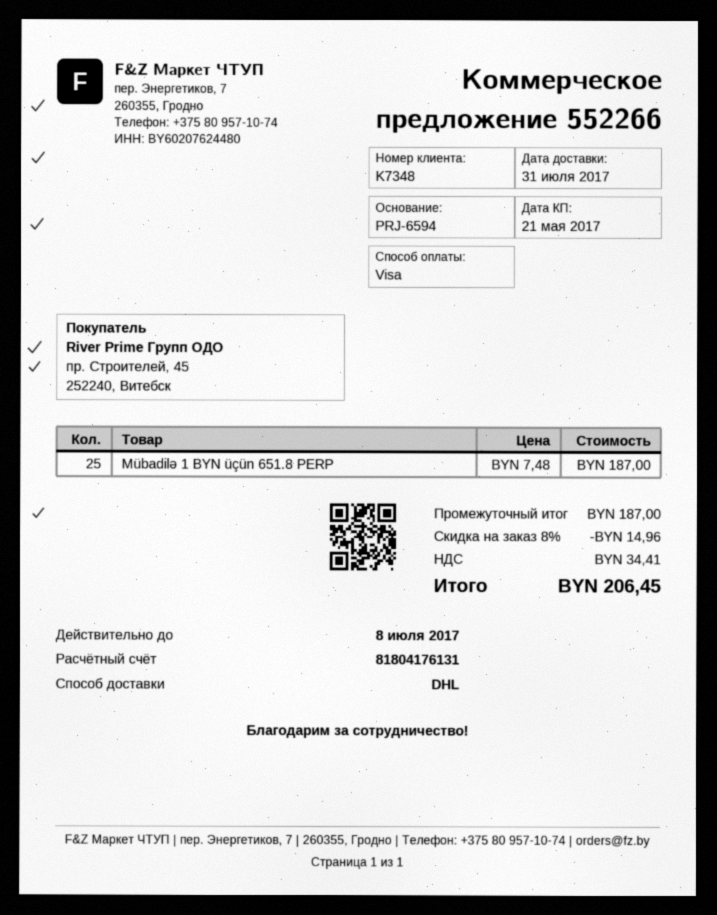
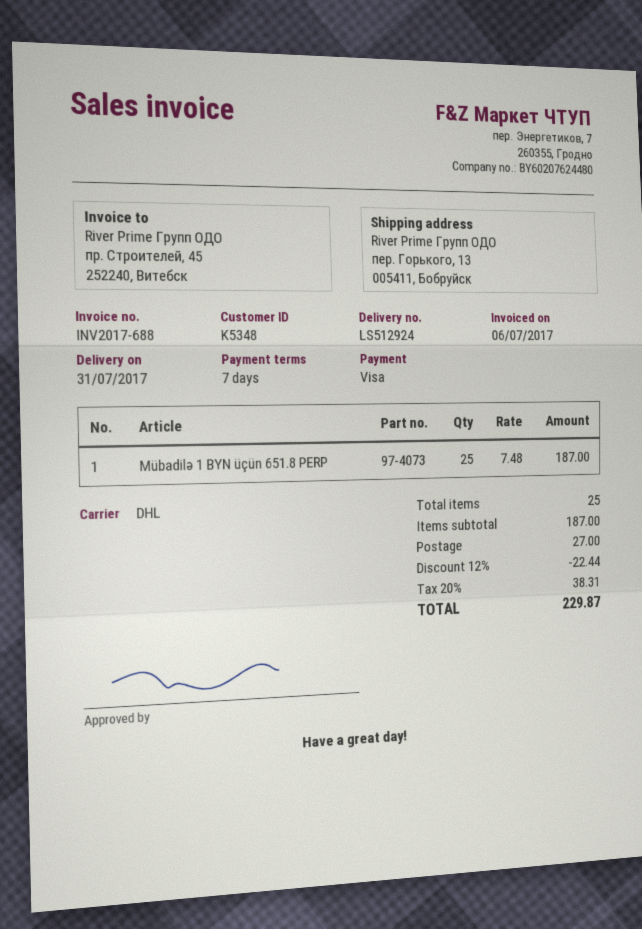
customer number: K7348 -> K5348
discount: 8% = 14.96 -> 12% = 22.44
shipping: none -> 27.00
tax: 34.41 -> 38.31
total: 206.45 -> 229.87

